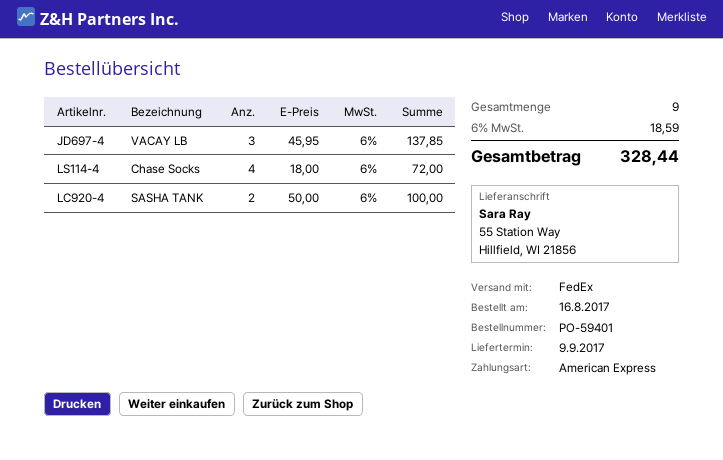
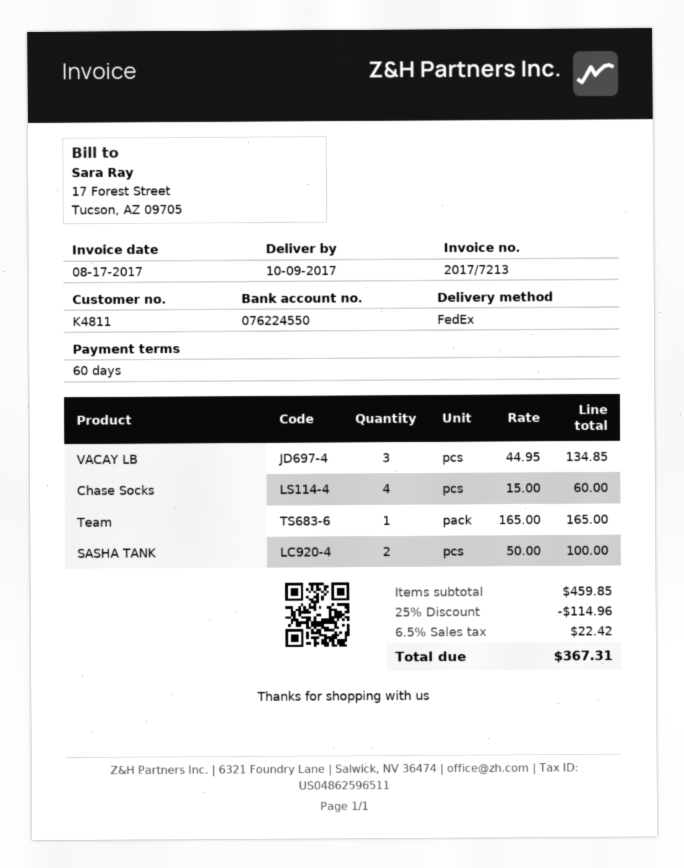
delivery date: 2017-09-09 -> 2017-10-09
VACAY LB: 3 x 45.95 = 137.85 -> 3 x 44.95 = 134.85
Chase Socks: 4 x 18.00 = 72.00 -> 4 x 15.00 = 60.00
Team: none -> 1 x 165.00 = 165.00
discount: none -> 25% = 114.96
tax: 6% = 18.59 -> 6.5% = 22.42
total: 328.44 -> 367.31

